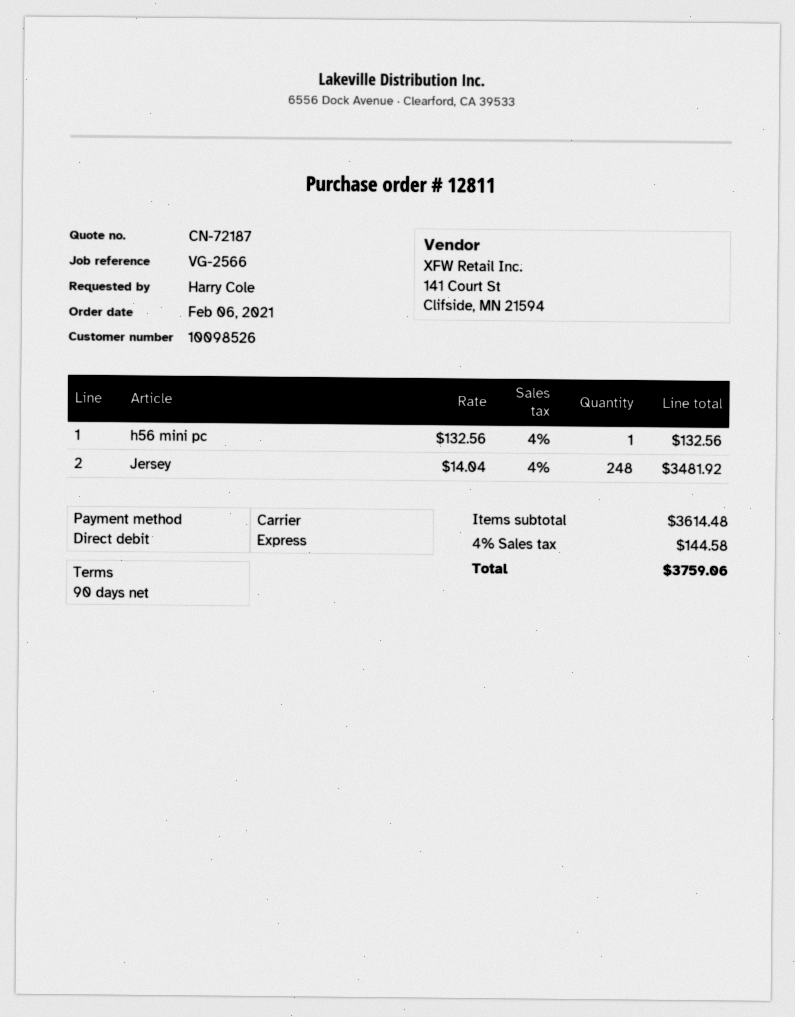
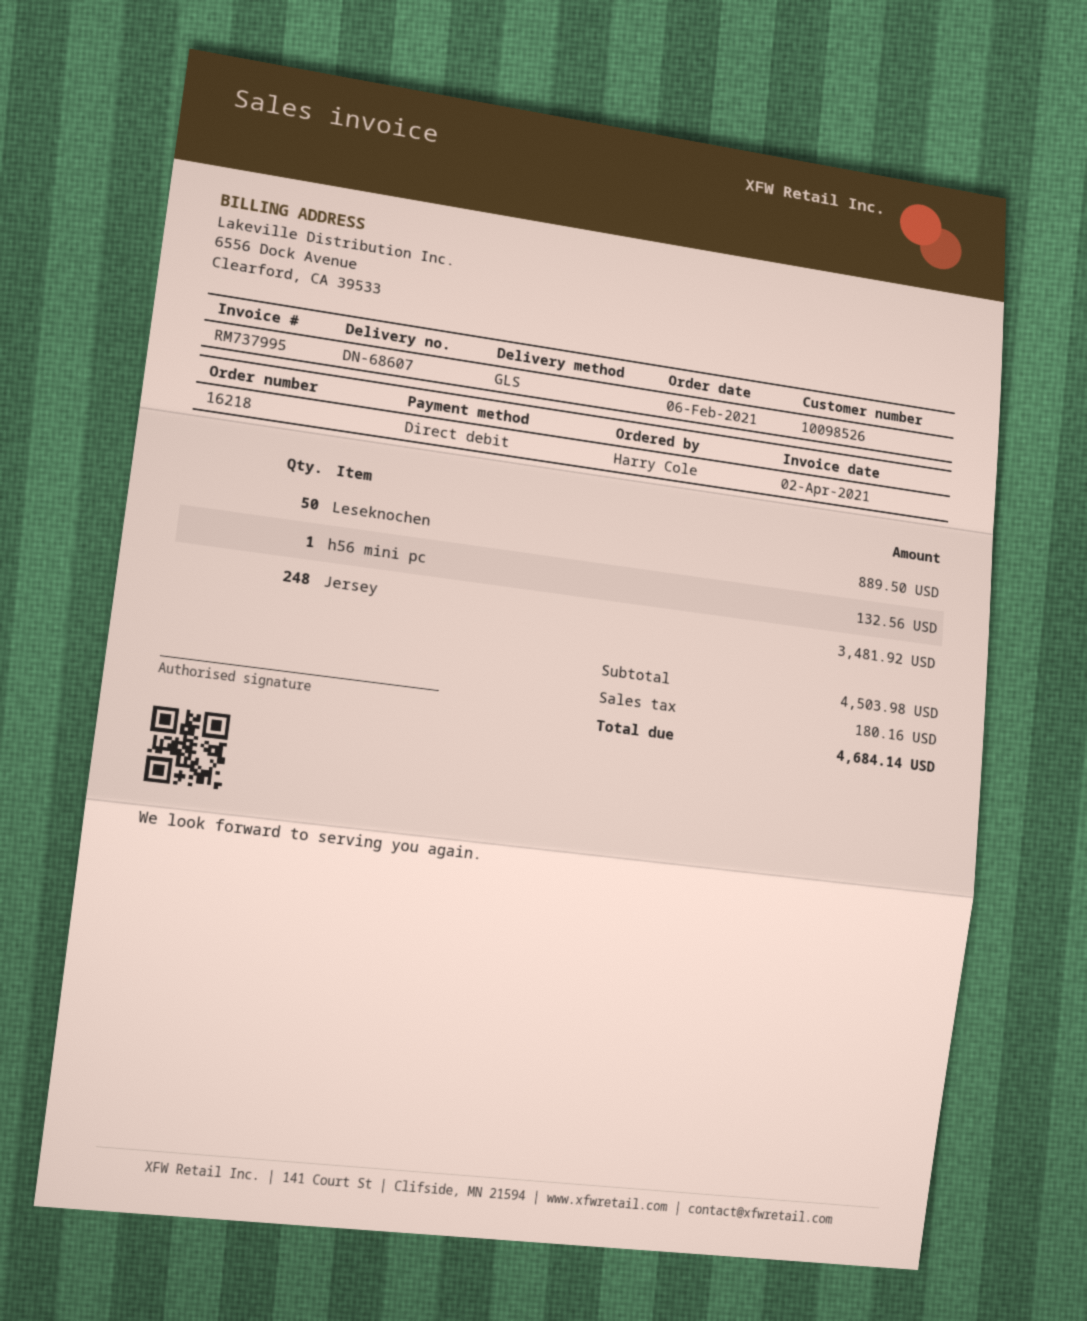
order number: 12811 -> 16218
shipping method: express -> GLS
Leseknochen: none -> 50 for 889.50
subtotal: 3614.48 -> 4503.98
tax: 144.58 -> 180.16
total: 3759.06 -> 4684.14

